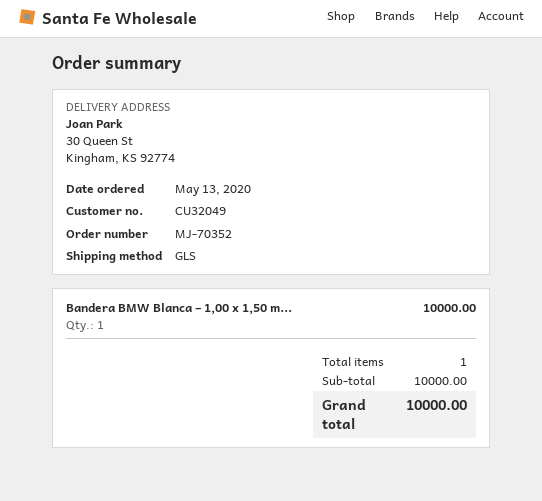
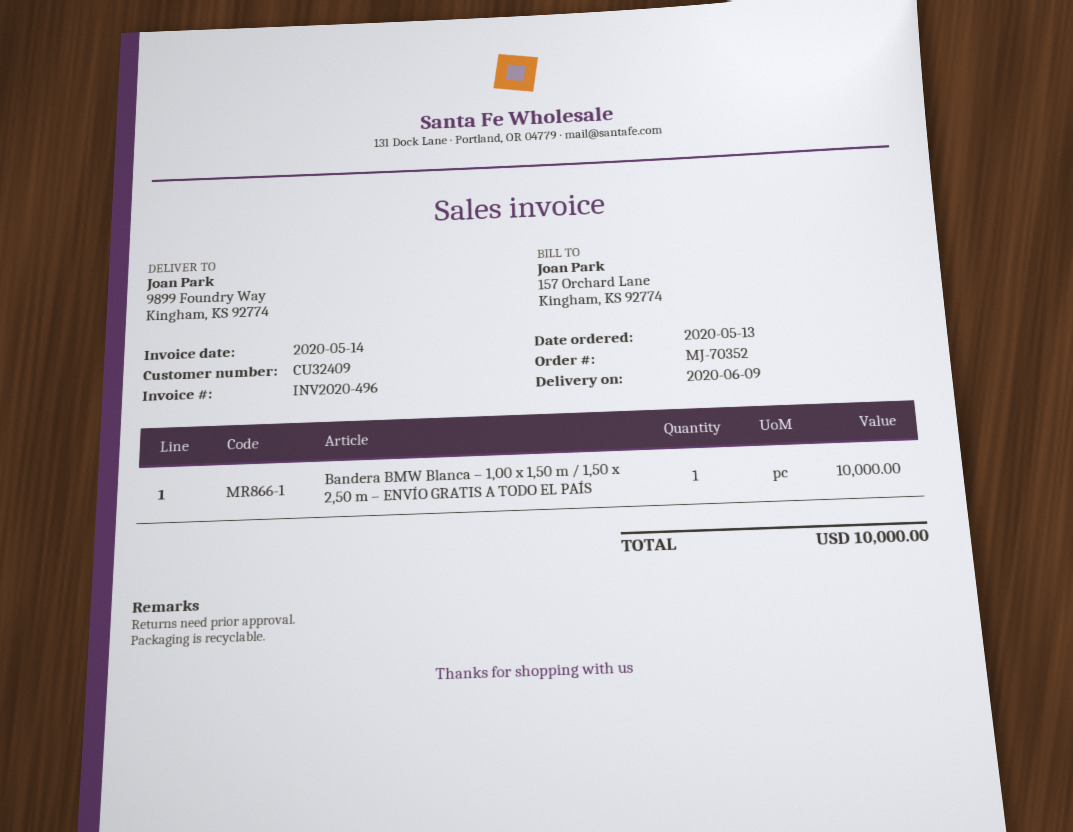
customer number: CU32049 -> CU32409
ship to: 30 Queen St, Kingham, KS 92774 -> 9899 Foundry Way, Kingham, KS 92774

